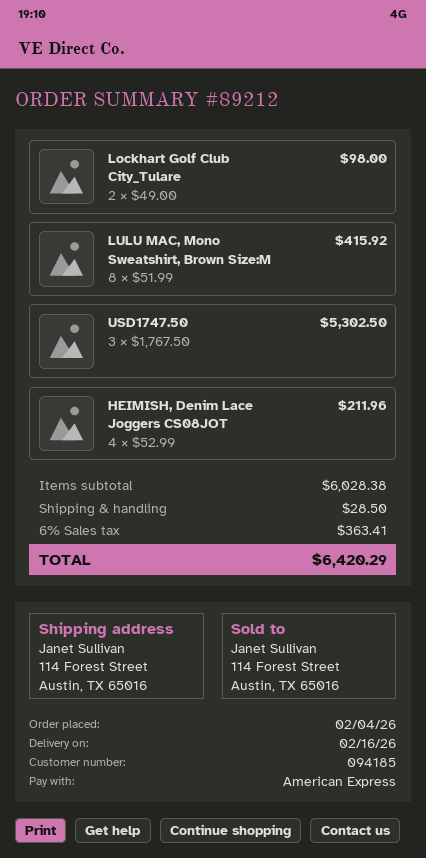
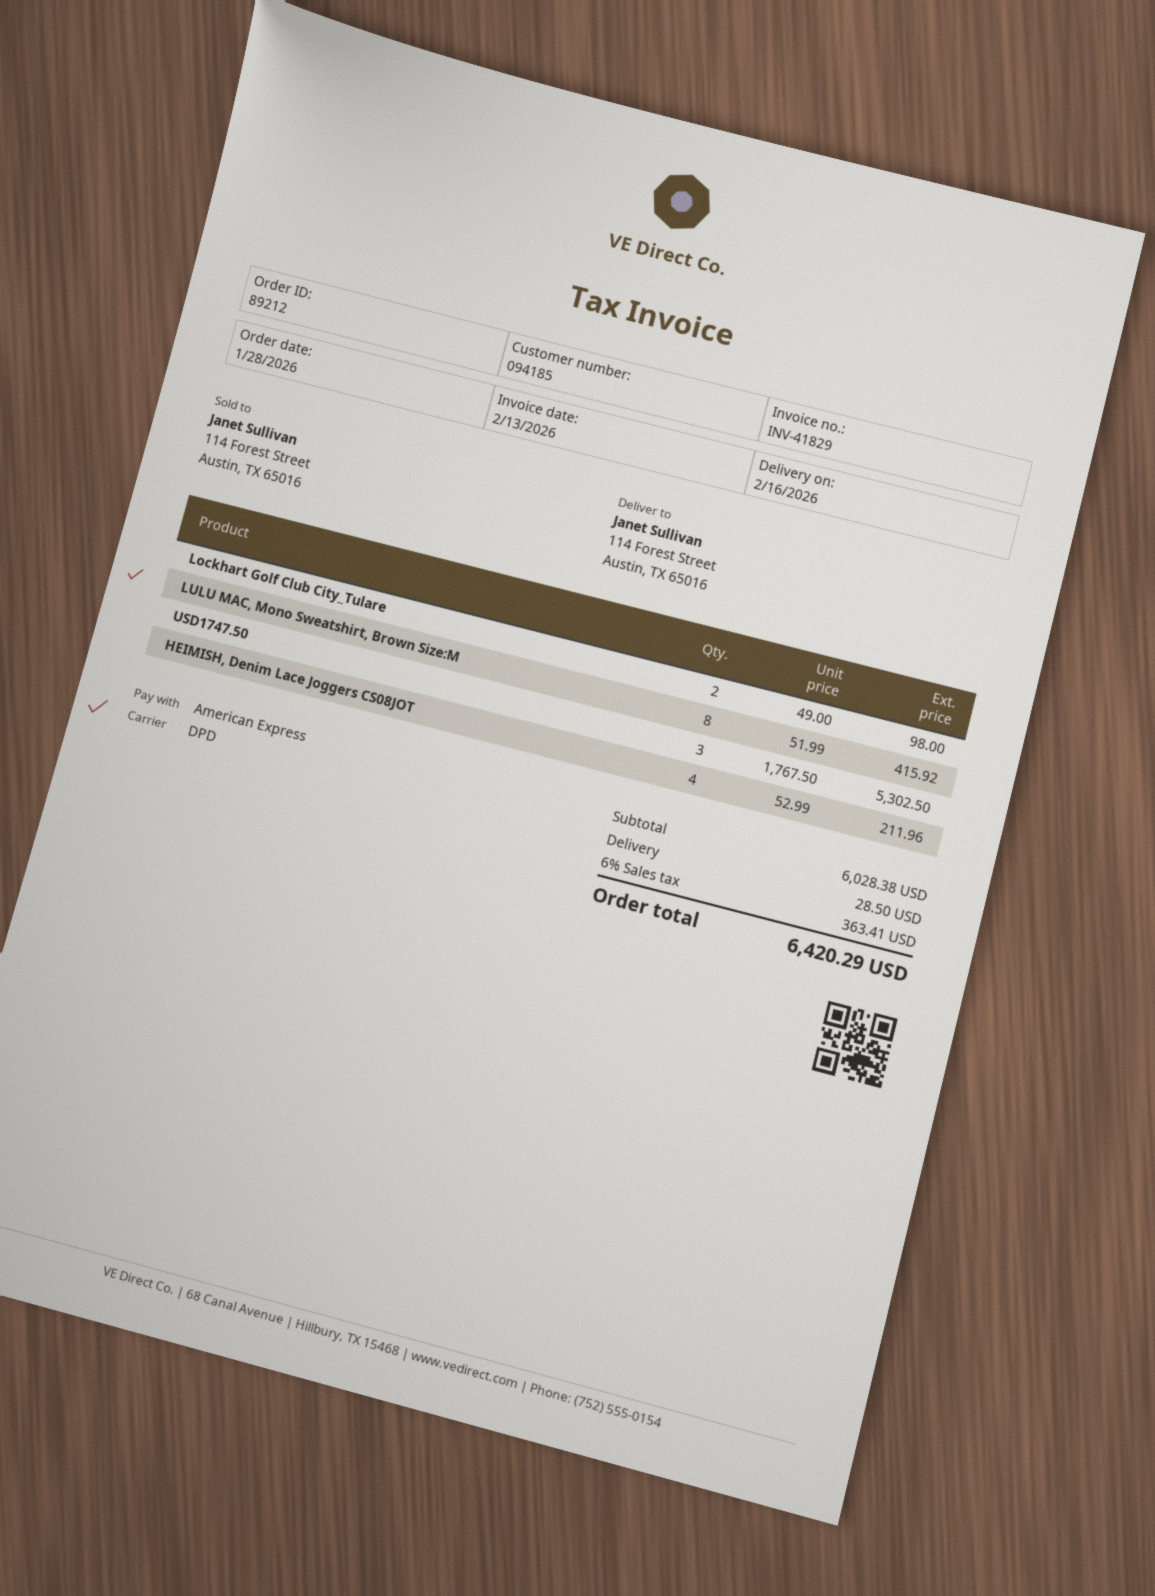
order date: 2026-02-04 -> 2026-01-28

